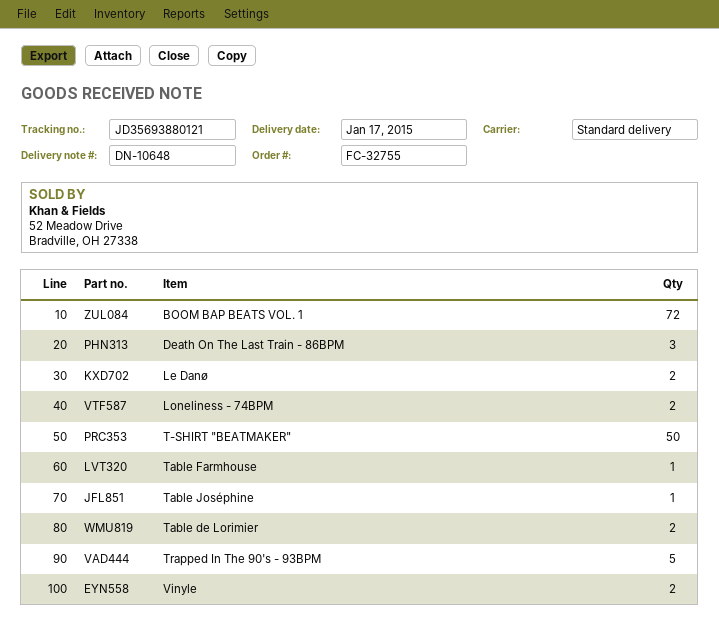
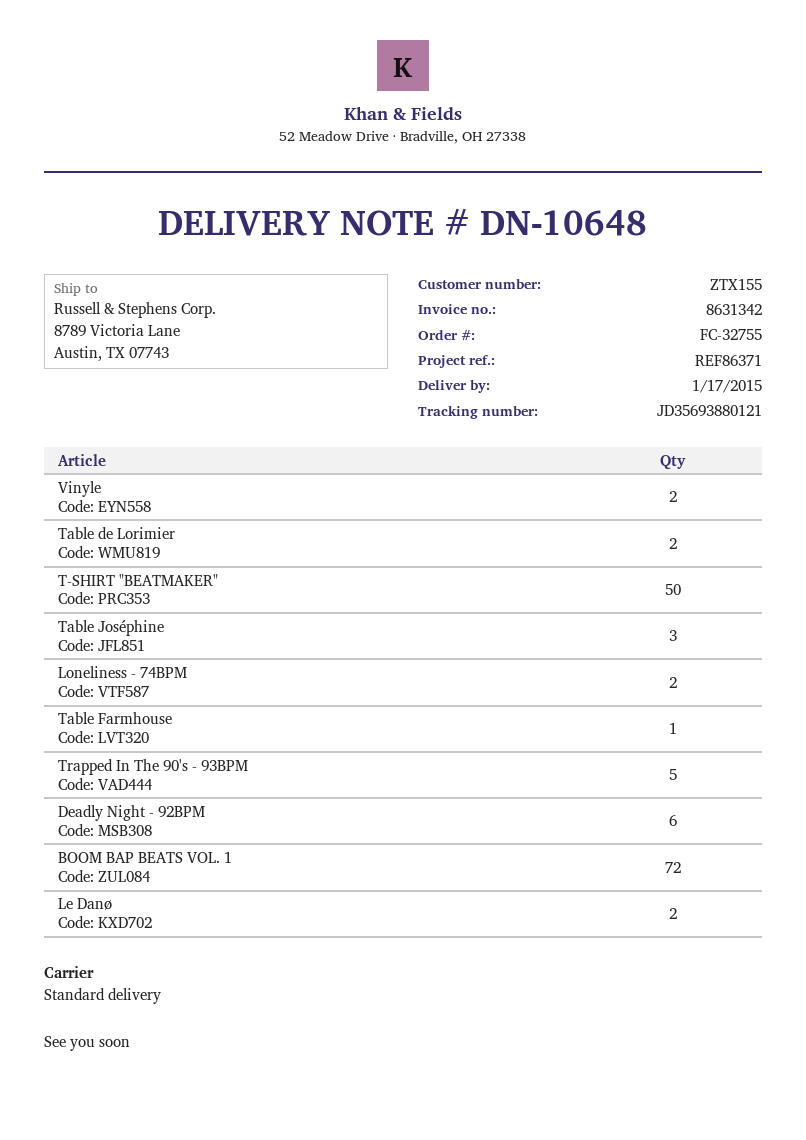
Death On The Last Train - 86BPM: 3 -> none
Table Joséphine: 1 -> 3
Deadly Night - 92BPM: none -> 6

